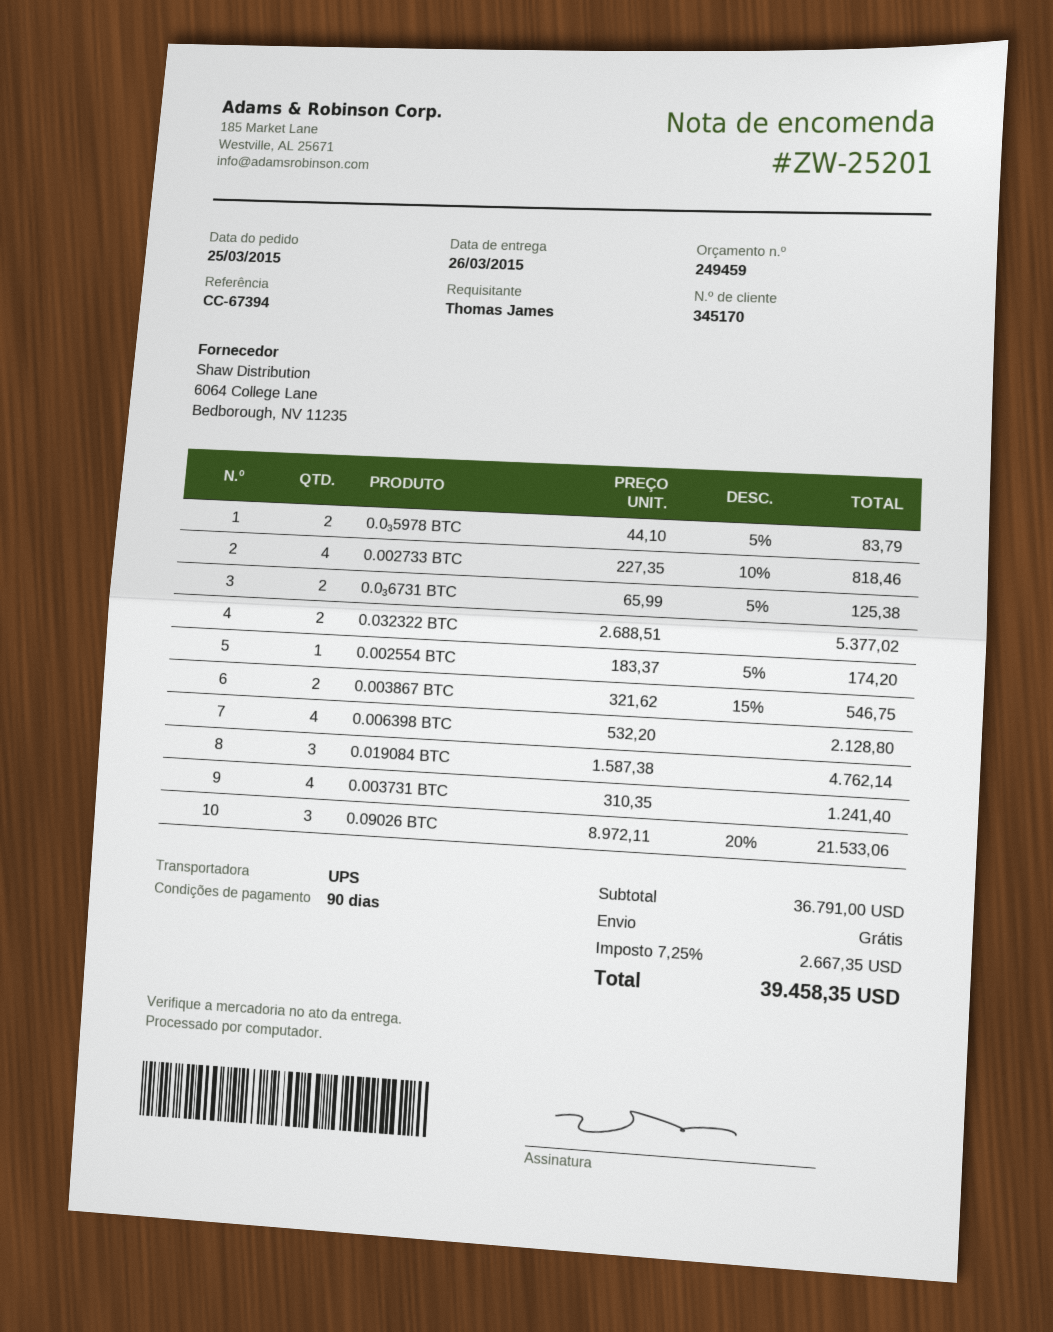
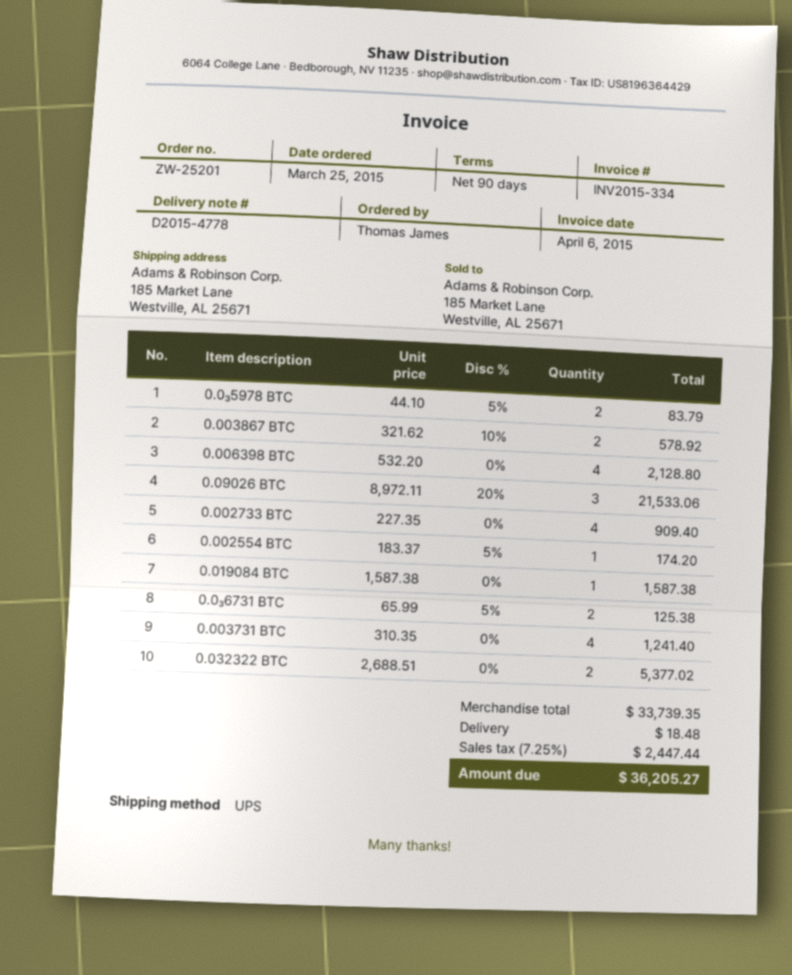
0.002733 BTC: 4 x 227.35 - 10% = 818.46 -> 4 x 227.35 = 909.40
0.003867 BTC: 2 x 321.62 - 15% = 546.75 -> 2 x 321.62 - 10% = 578.92
0.019084 BTC: 3 x 1587.38 = 4762.14 -> 1 x 1587.38 = 1587.38
subtotal: 36791.00 -> 33739.35
shipping: 0.00 -> 18.48
tax: 7.25% = 2667.35 -> 7.25% = 2447.44
total: 39458.35 -> 36205.27

